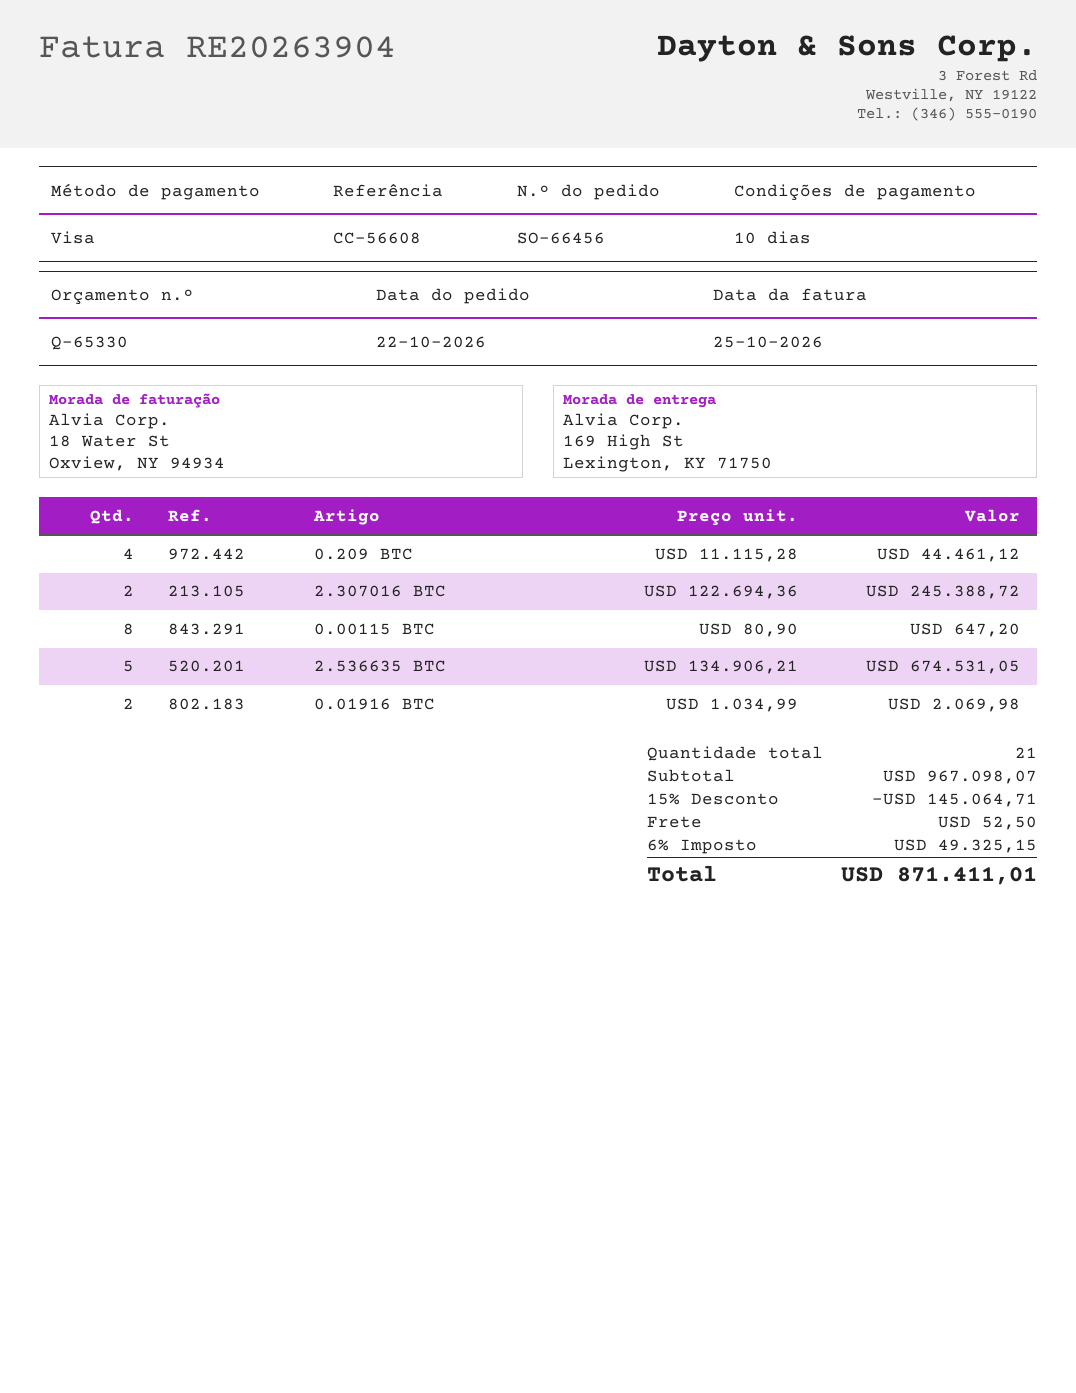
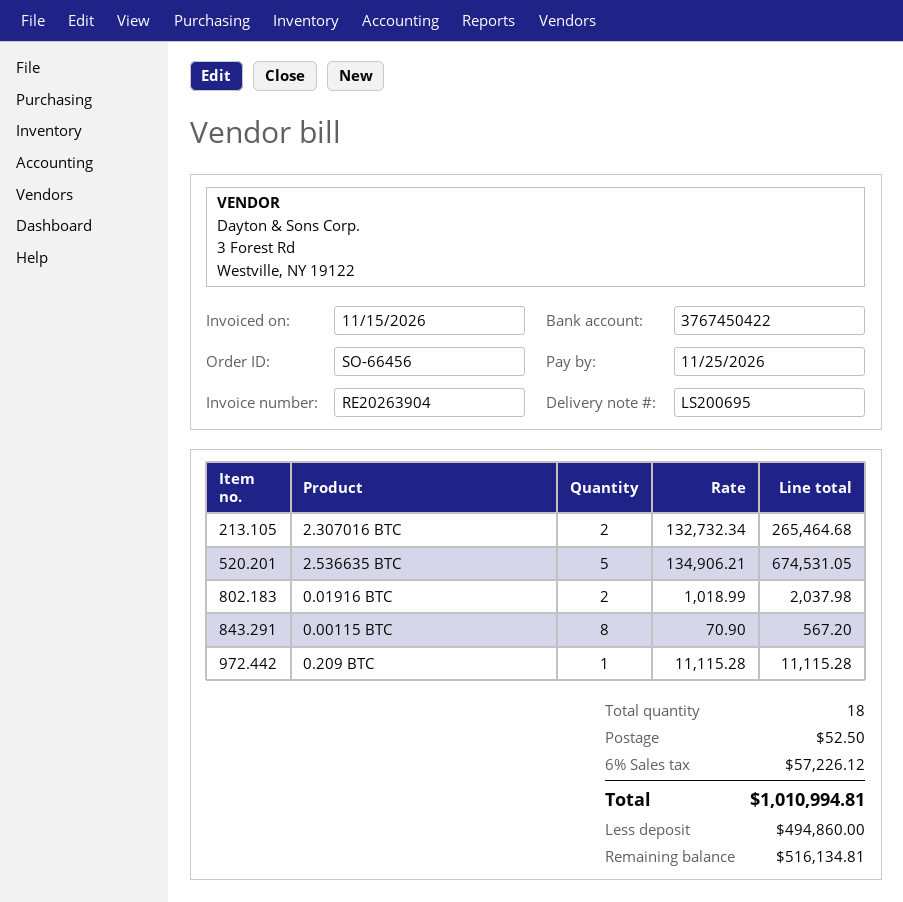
invoice date: 2026-10-25 -> 2026-11-15
0.209 BTC: 4 x 11115.28 = 44461.12 -> 1 x 11115.28 = 11115.28
2.307016 BTC: 2 x 122694.36 = 245388.72 -> 2 x 132732.34 = 265464.68
0.00115 BTC: 8 x 80.90 = 647.20 -> 8 x 70.90 = 567.20
0.01916 BTC: 2 x 1034.99 = 2069.98 -> 2 x 1018.99 = 2037.98
total quantity: 21 -> 18
discount: 15% = 145064.71 -> none
tax: 6% = 49325.15 -> 6% = 57226.12
total: 871411.01 -> 1010994.81

